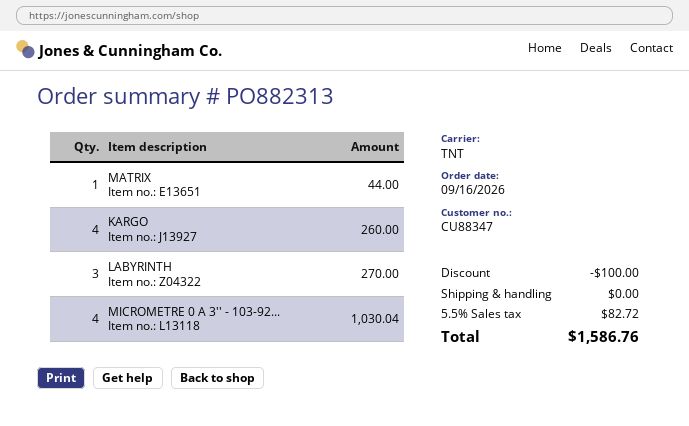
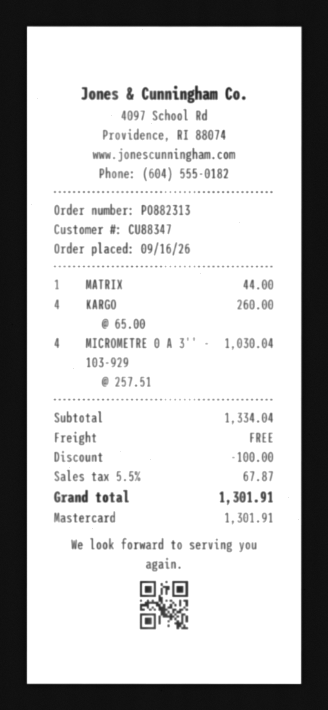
LABYRINTH: 3 for 270.00 -> none
tax: 5.5% = 82.72 -> 5.5% = 67.87
total: 1586.76 -> 1301.91

